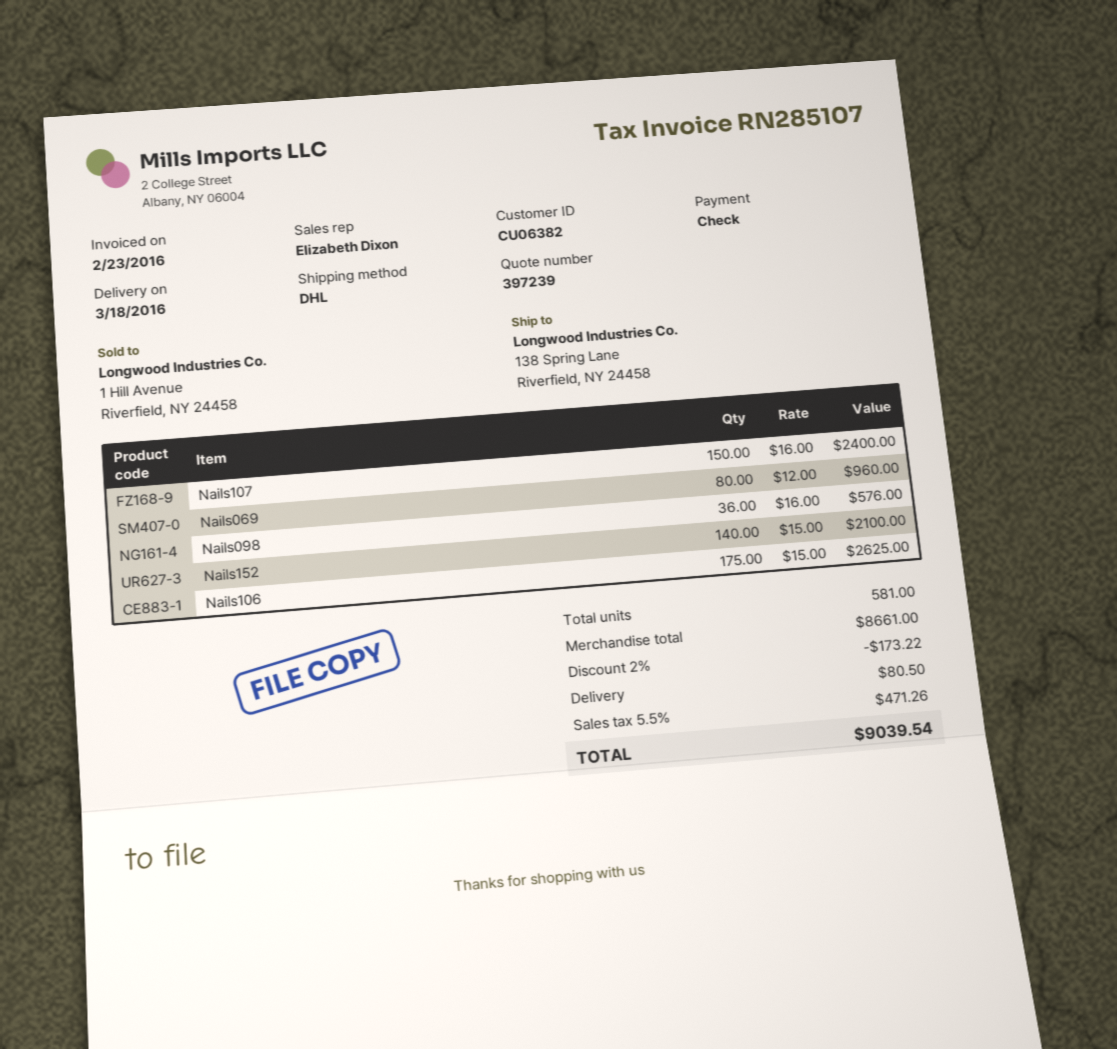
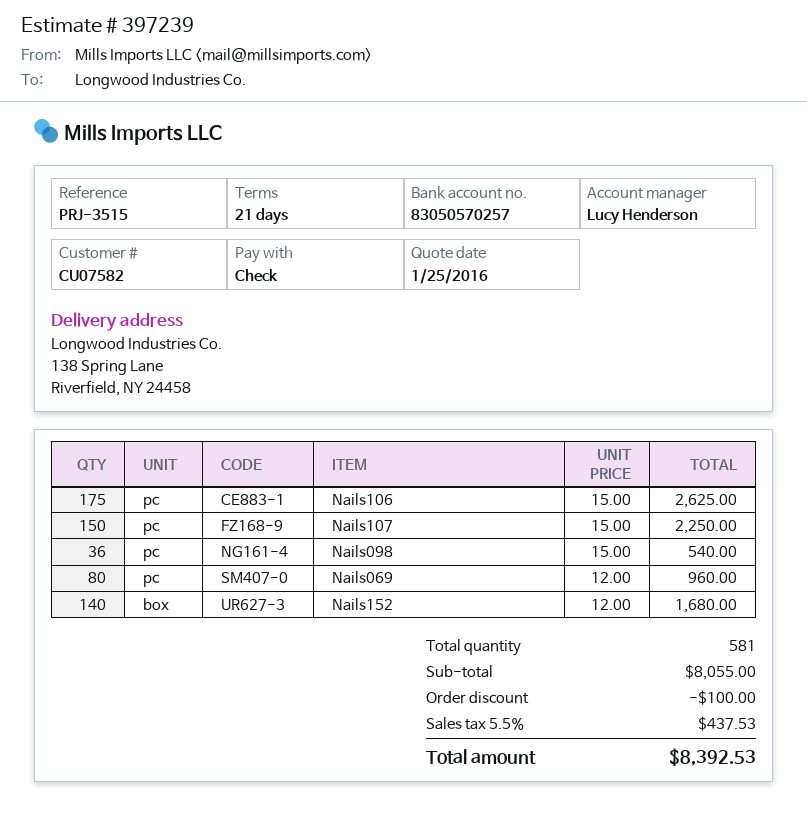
customer number: CU06382 -> CU07582
sales rep: Elizabeth Dixon -> Lucy Henderson
Nails107: 150 x 16.00 = 2400.00 -> 150 x 15.00 = 2250.00
Nails098: 36 x 16.00 = 576.00 -> 36 x 15.00 = 540.00
Nails152: 140 x 15.00 = 2100.00 -> 140 x 12.00 = 1680.00
subtotal: 8661.00 -> 8055.00
discount: 173.22 -> 100.00
shipping: 80.50 -> none
tax: 5.5% = 471.26 -> 5.5% = 437.53
total: 9039.54 -> 8392.53

